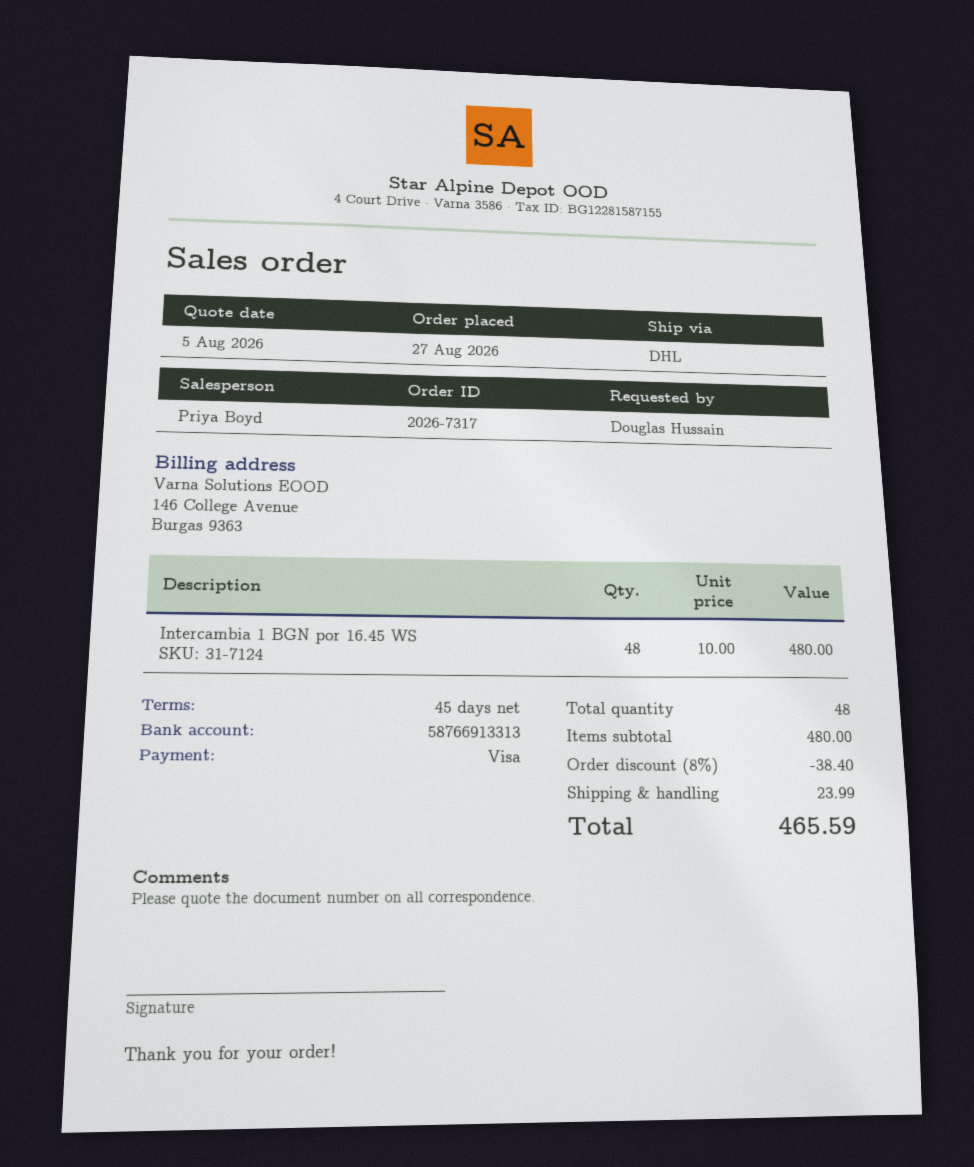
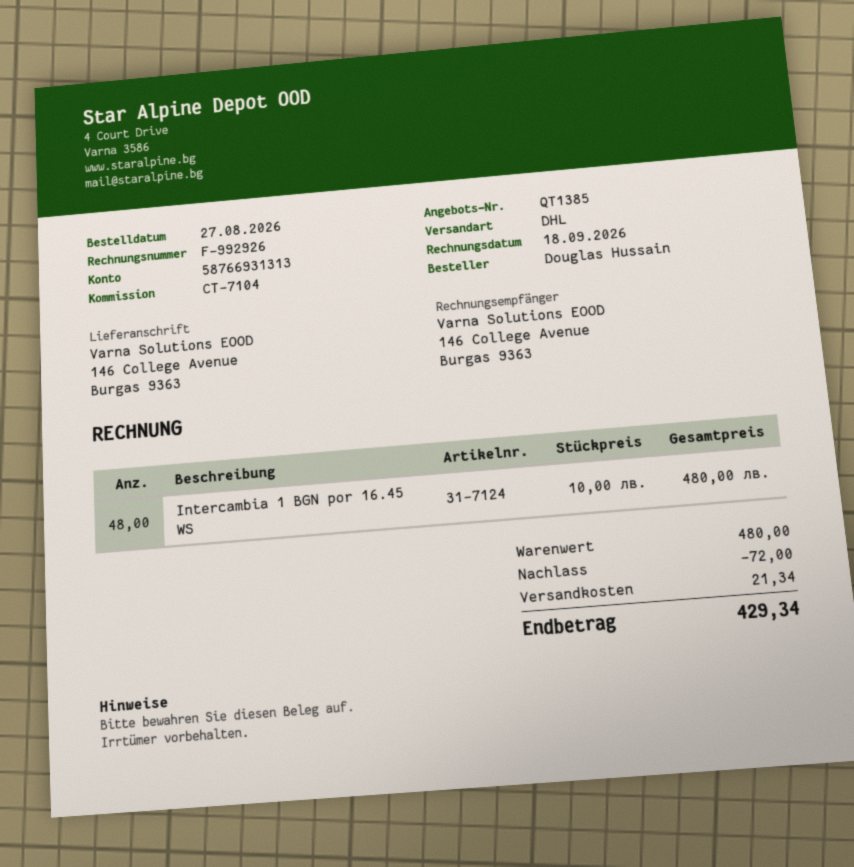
bank account: 58766913313 -> 58766931313
discount: 38.40 -> 72.00
shipping: 23.99 -> 21.34
total: 465.59 -> 429.34

